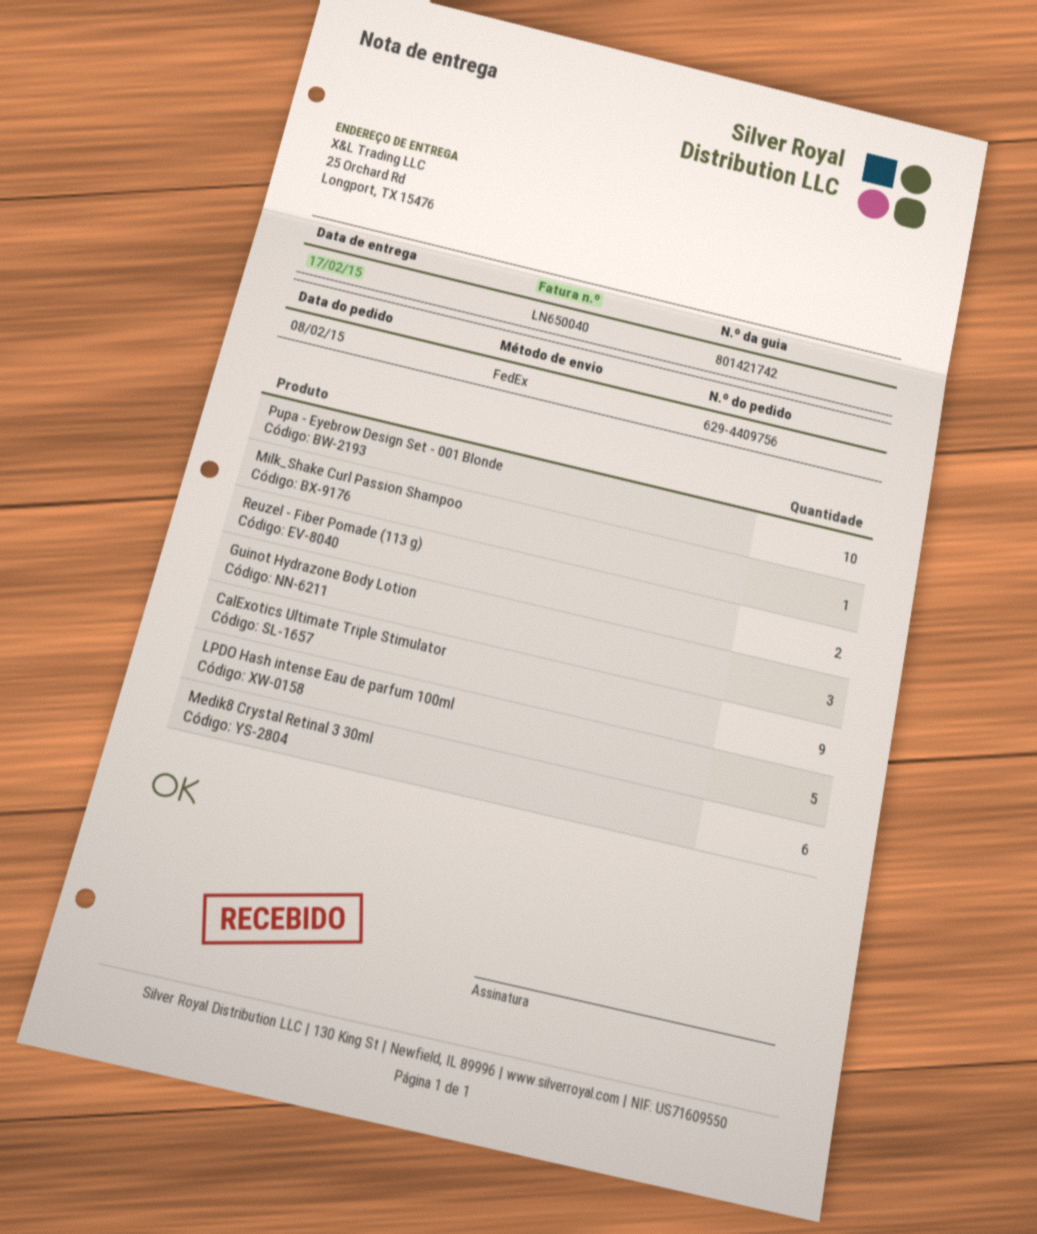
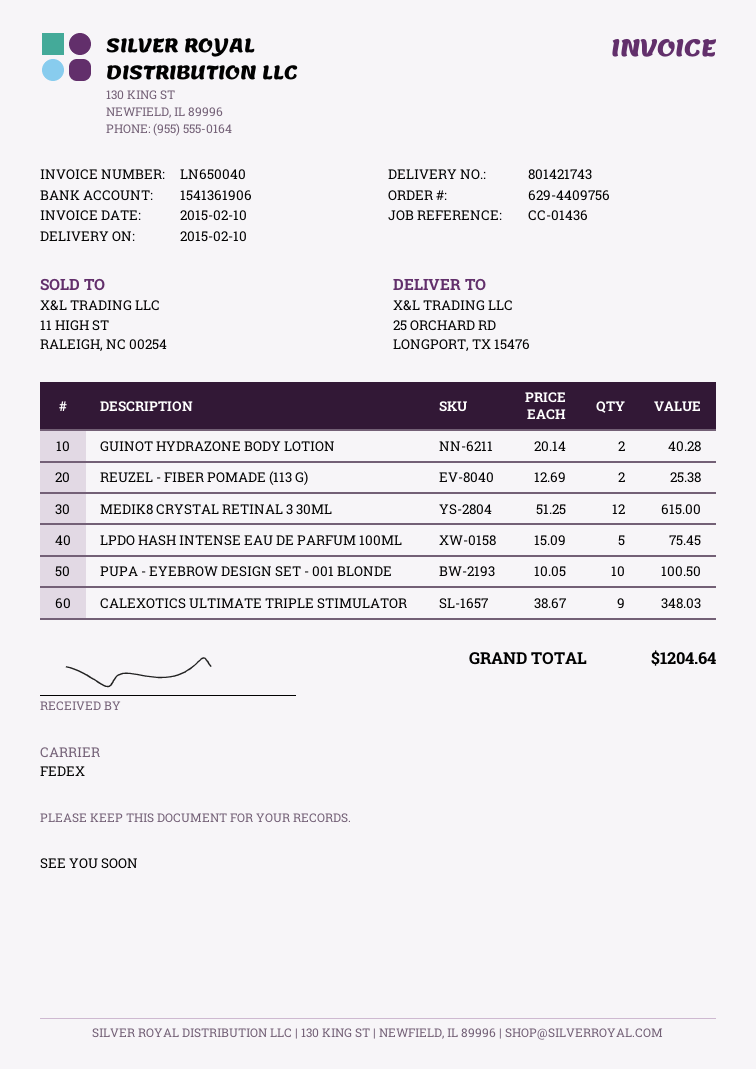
delivery note number: 801421742 -> 801421743
delivery date: 2015-02-17 -> 2015-02-10
Milk_Shake Curl Passion Shampoo: 1 -> none
Guinot Hydrazone Body Lotion: 3 -> 2
Medik8 Crystal Retinal 3 30ml: 6 -> 12

